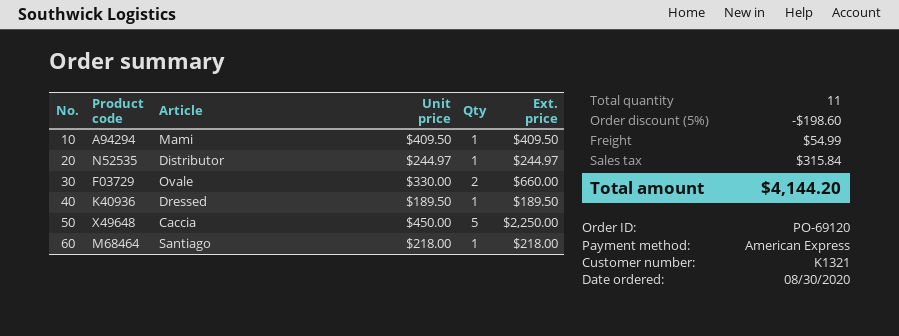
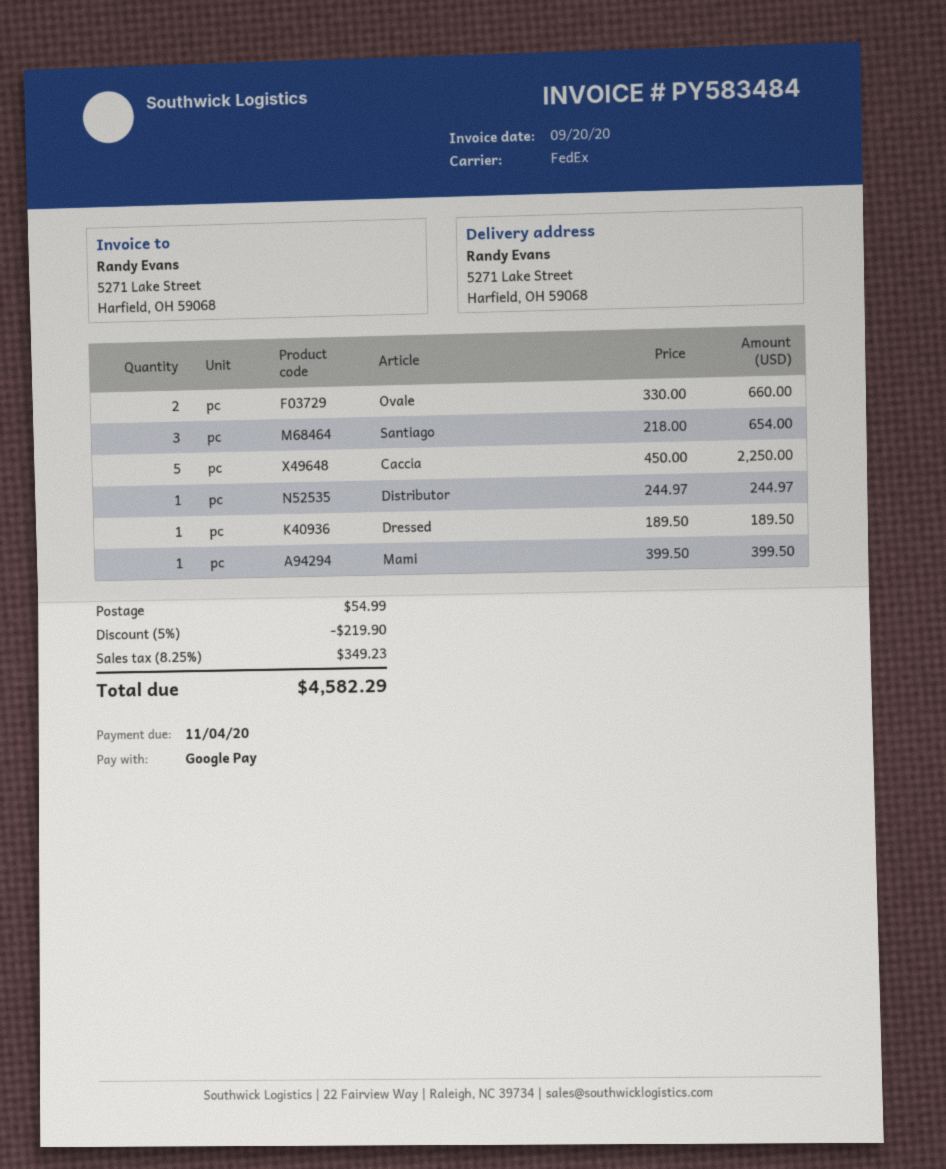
payment method: American Express -> Google Pay
Mami: 1 x 409.50 = 409.50 -> 1 x 399.50 = 399.50
Santiago: 1 x 218.00 = 218.00 -> 3 x 218.00 = 654.00
discount: 5% = 198.60 -> 5% = 219.90
tax: 315.84 -> 349.23
total: 4144.20 -> 4582.29

